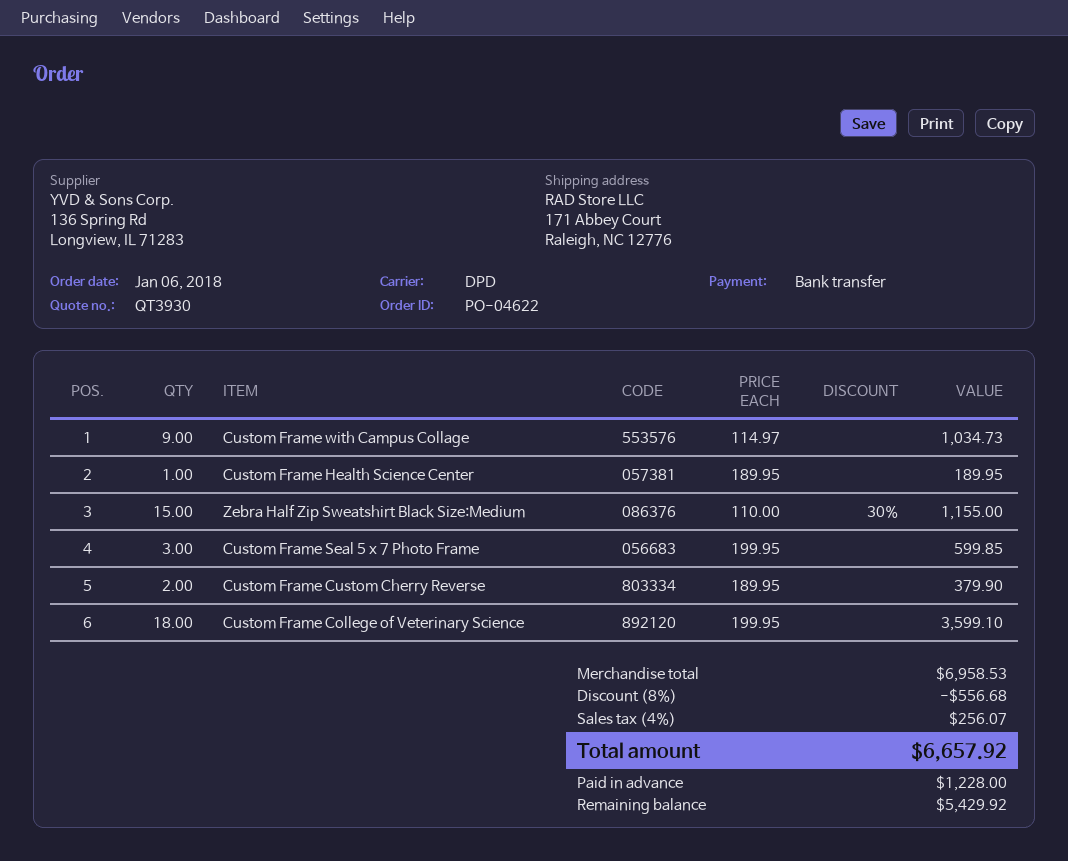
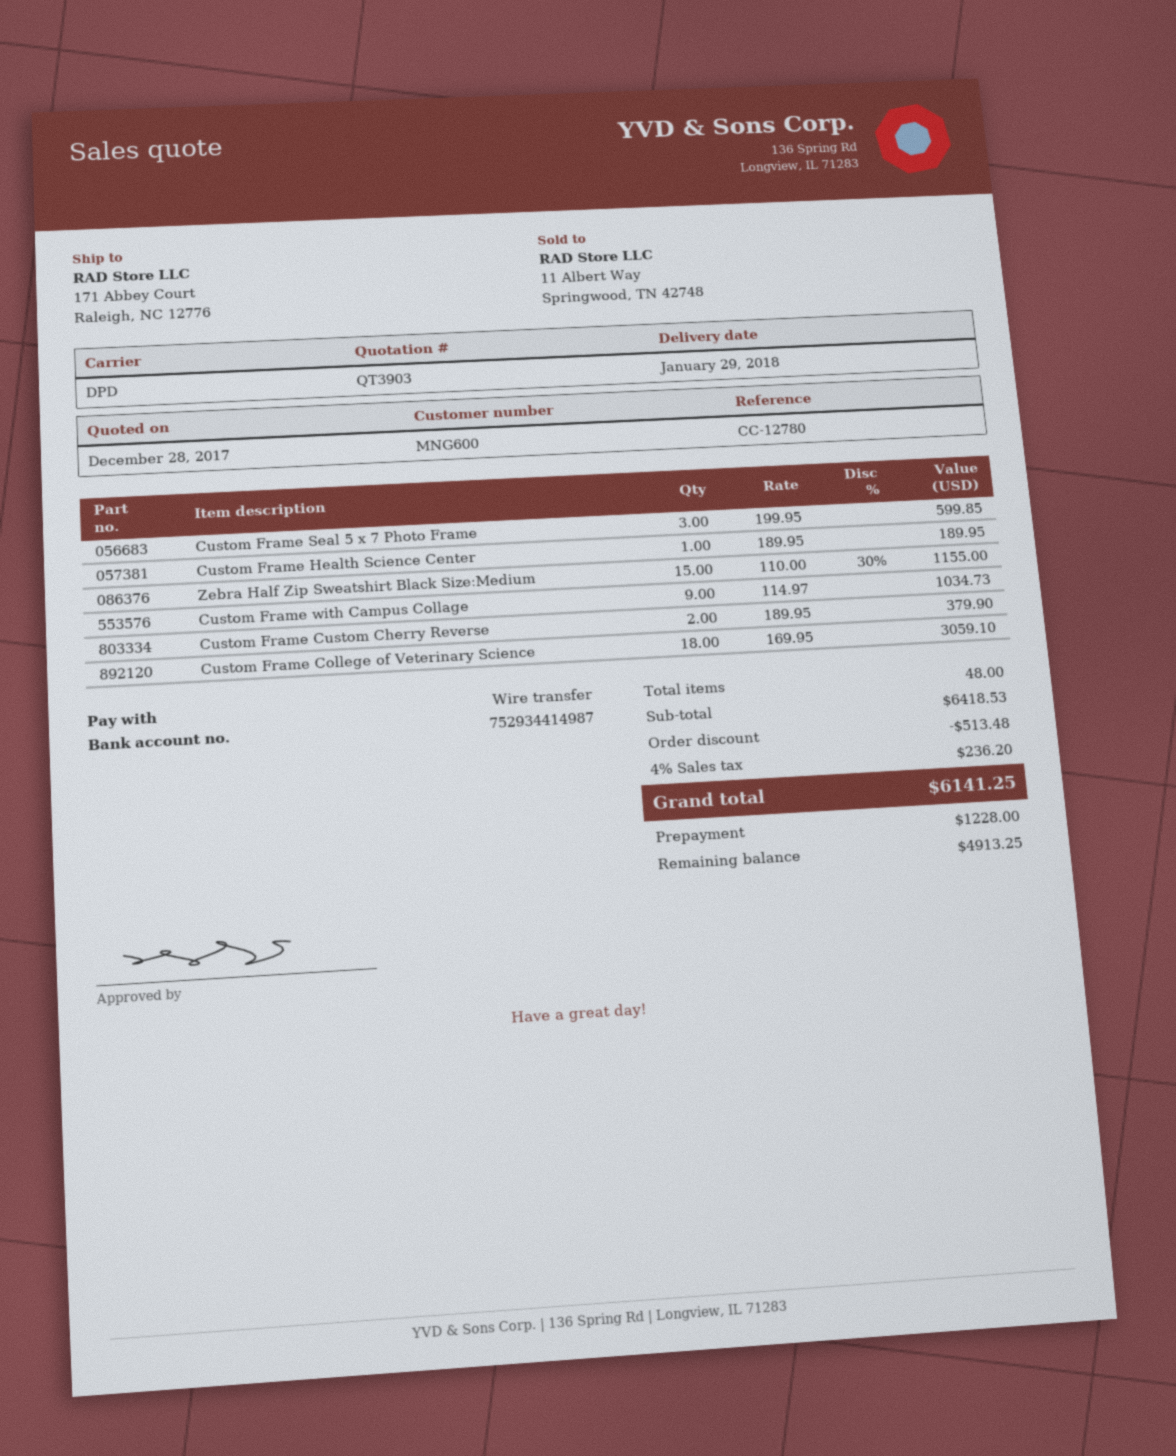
quote number: QT3930 -> QT3903
Custom Frame College of Veterinary Science: 18 x 199.95 = 3599.10 -> 18 x 169.95 = 3059.10
subtotal: 6958.53 -> 6418.53
discount: 556.68 -> 513.48
tax: 4% = 256.07 -> 4% = 236.20
total: 6657.92 -> 6141.25
balance: 5429.92 -> 4913.25

